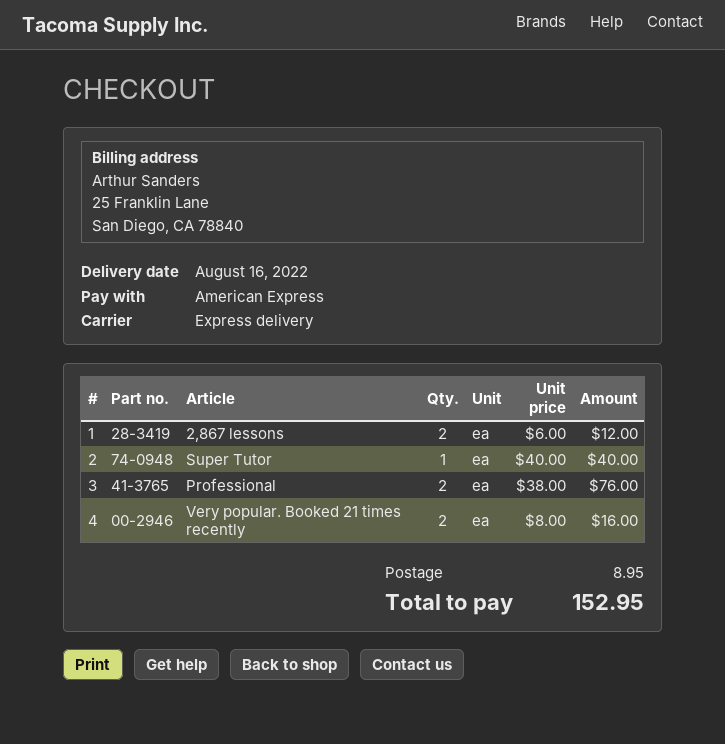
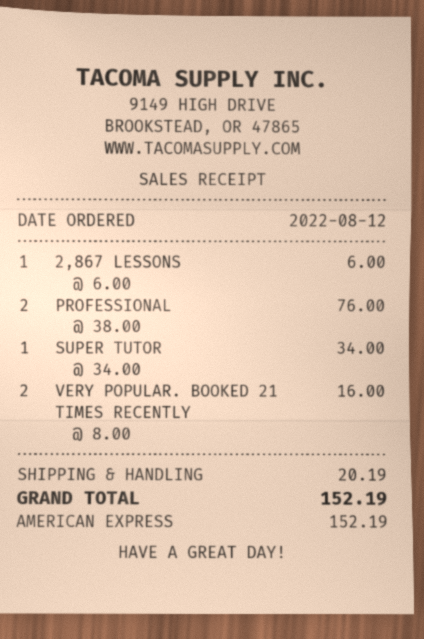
2,867 lessons: 2 x 6.00 = 12.00 -> 1 x 6.00 = 6.00
Super Tutor: 1 x 40.00 = 40.00 -> 1 x 34.00 = 34.00
shipping: 8.95 -> 20.19
total: 152.95 -> 152.19

